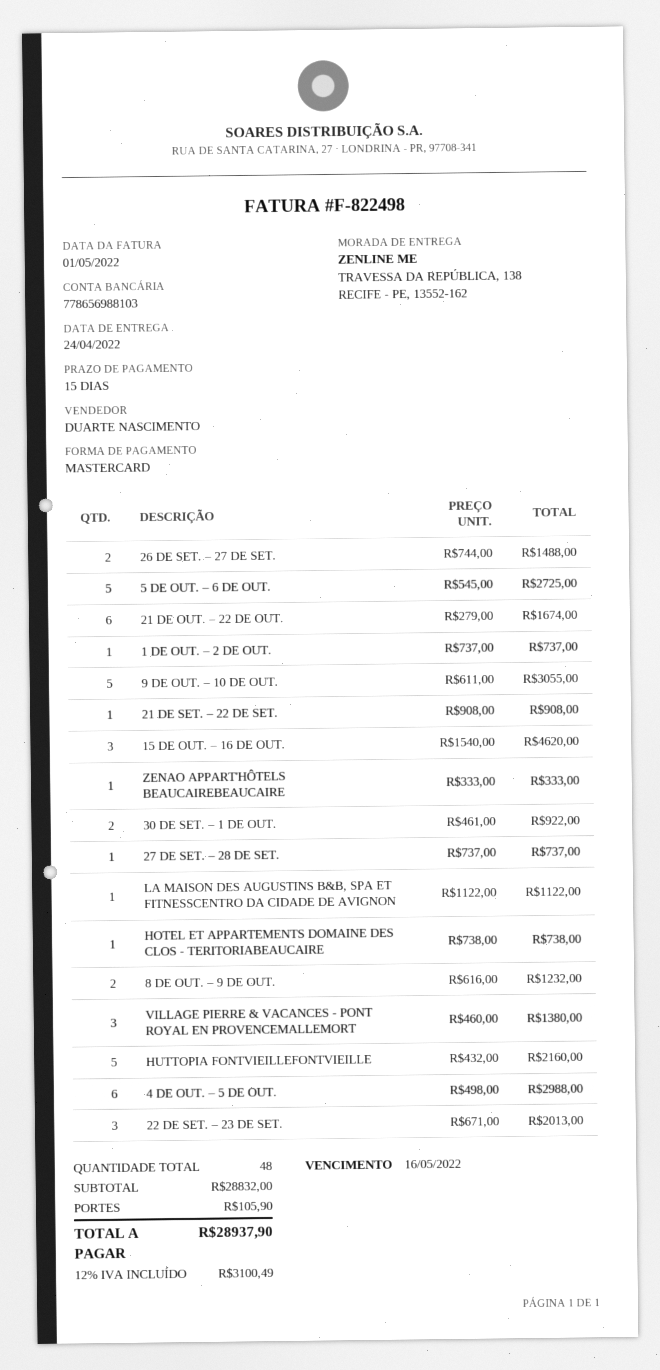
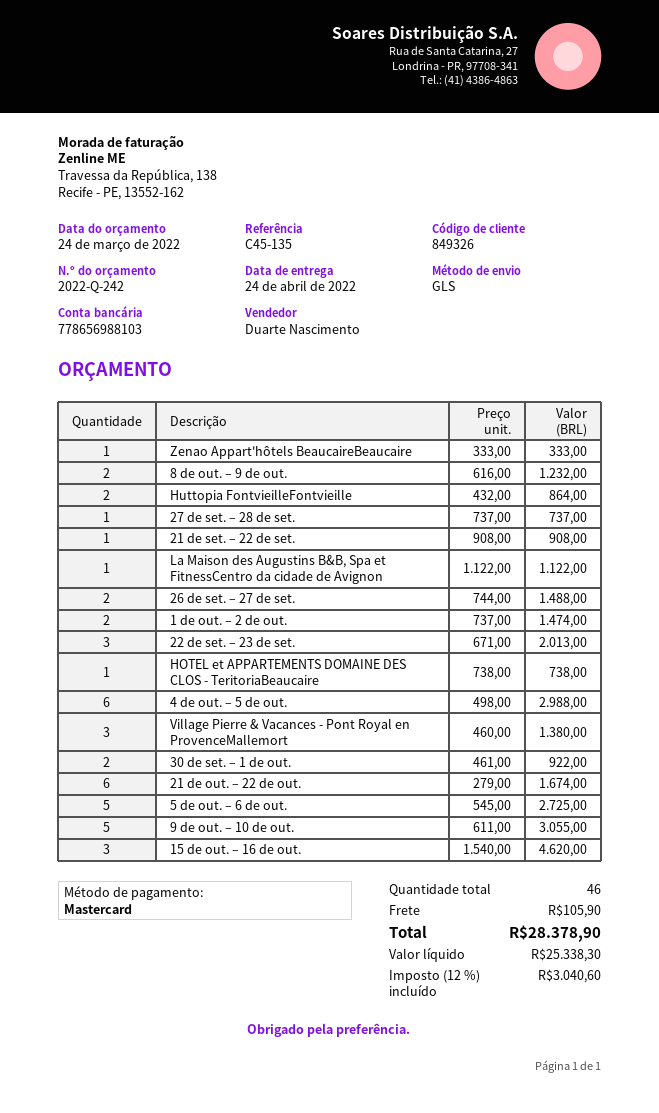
1 DE OUT. – 2 DE OUT.: 1 x 737.00 = 737.00 -> 2 x 737.00 = 1474.00
HUTTOPIA FONTVIEILLEFONTVIEILLE: 5 x 432.00 = 2160.00 -> 2 x 432.00 = 864.00
total quantity: 48 -> 46
tax: 12% = 3100.49 -> 12% = 3040.60
total: 28937.90 -> 28378.90

